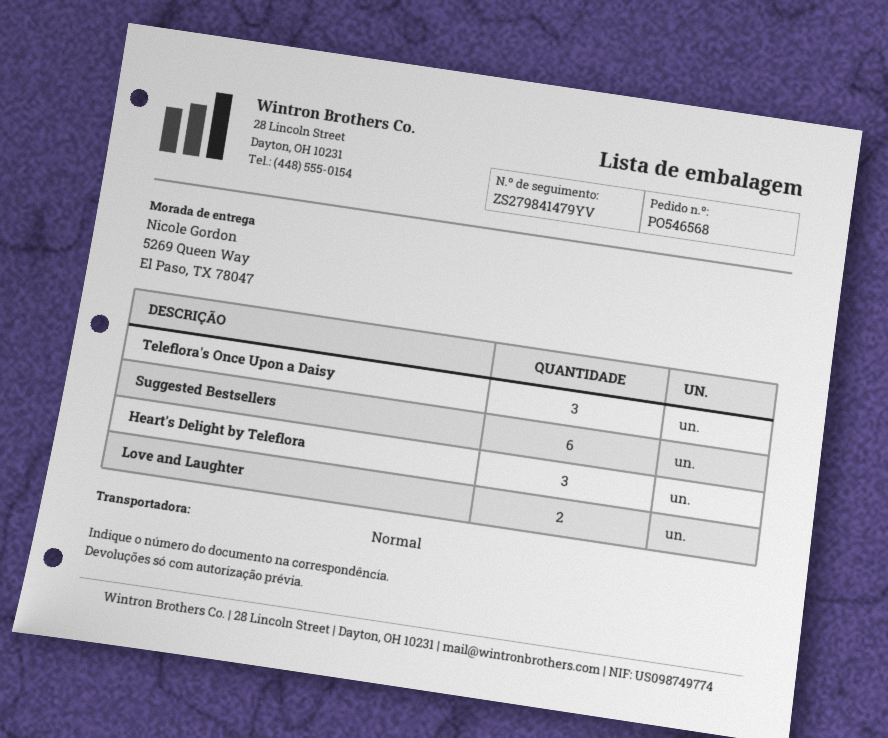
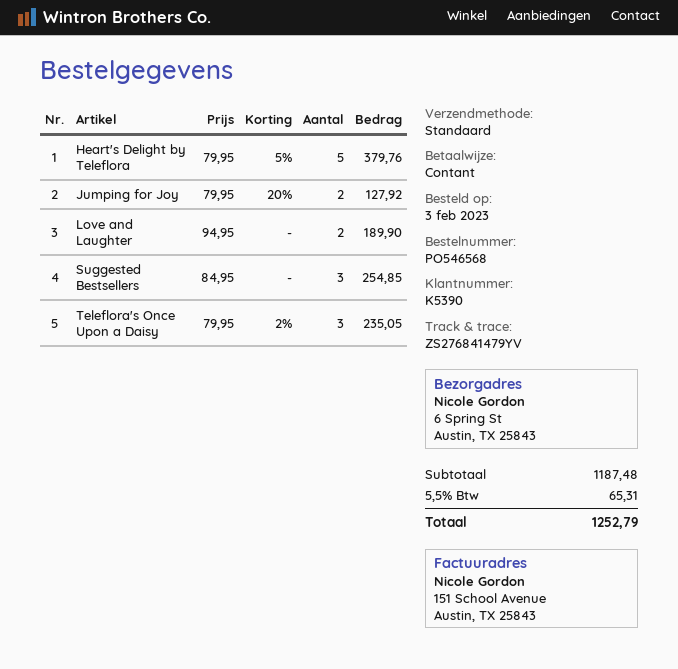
tracking number: ZS279841479YV -> ZS276841479YV
ship to: 5269 Queen Way, El Paso, TX 78047 -> 6 Spring St, Austin, TX 25843
Suggested Bestsellers: 6 -> 3
Heart's Delight by Teleflora: 3 -> 5
Jumping for Joy: none -> 2

